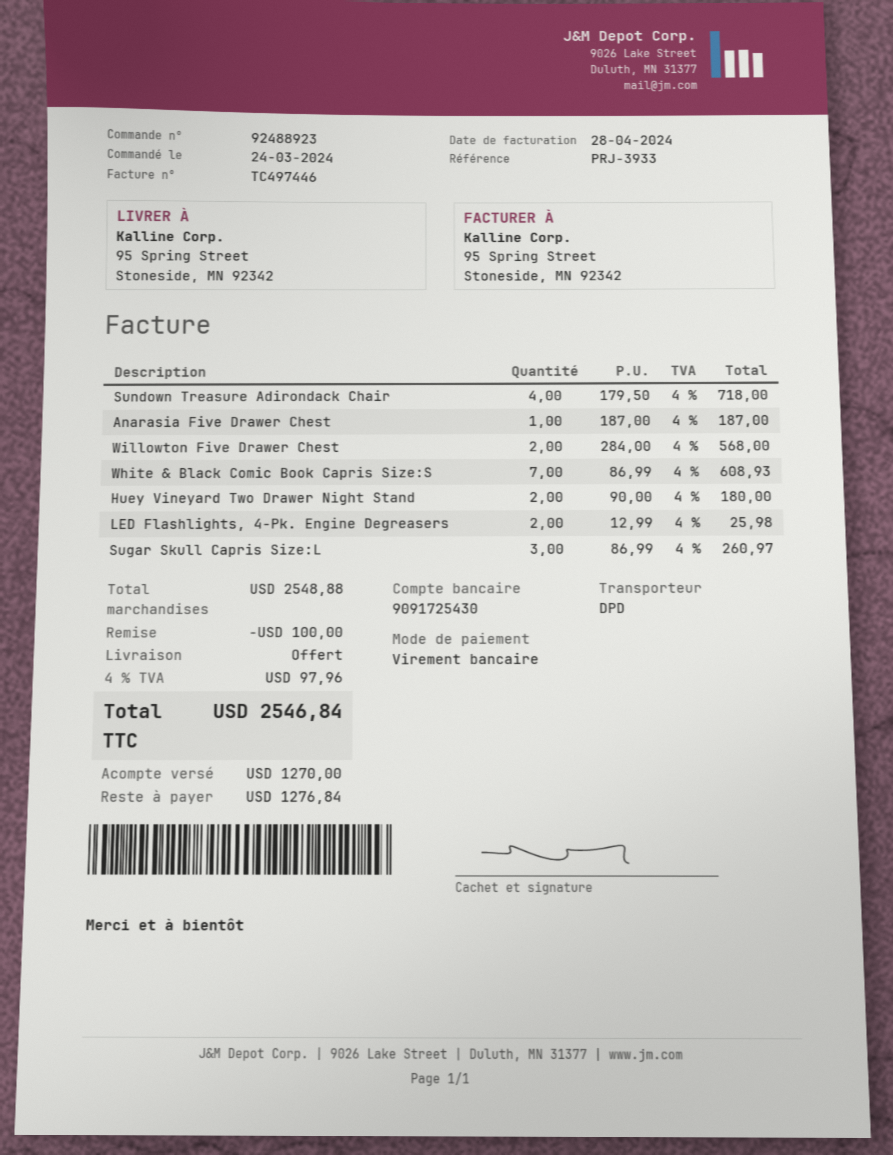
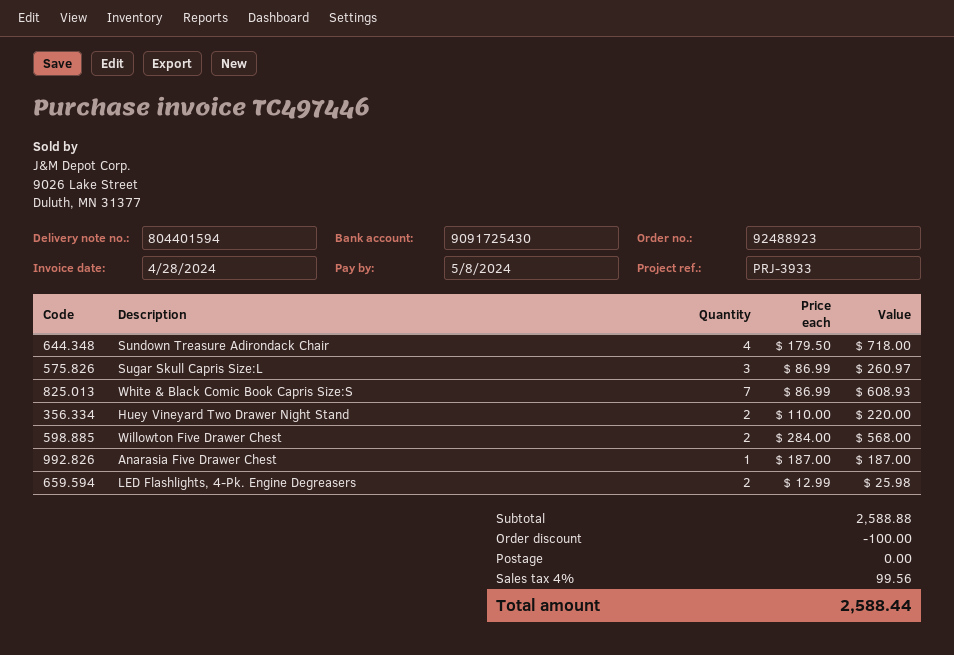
Huey Vineyard Two Drawer Night Stand: 2 x 90.00 = 180.00 -> 2 x 110.00 = 220.00
subtotal: 2548.88 -> 2588.88
tax: 4% = 97.96 -> 4% = 99.56
total: 2546.84 -> 2588.44

